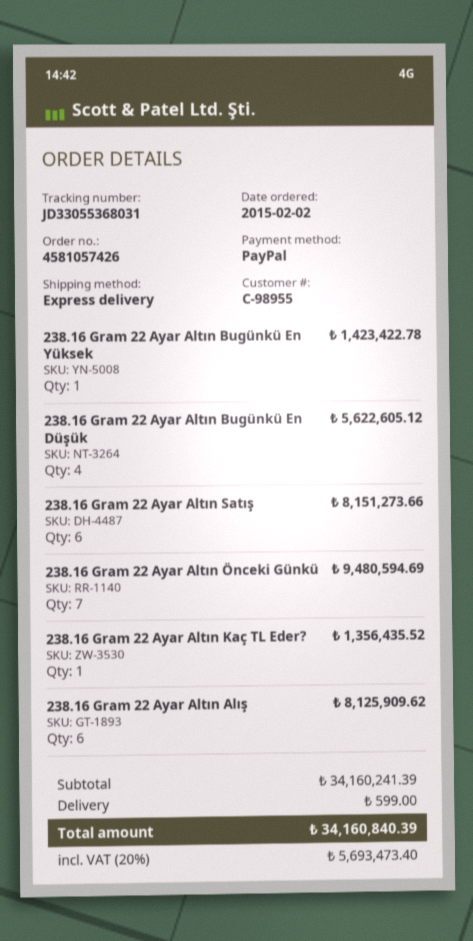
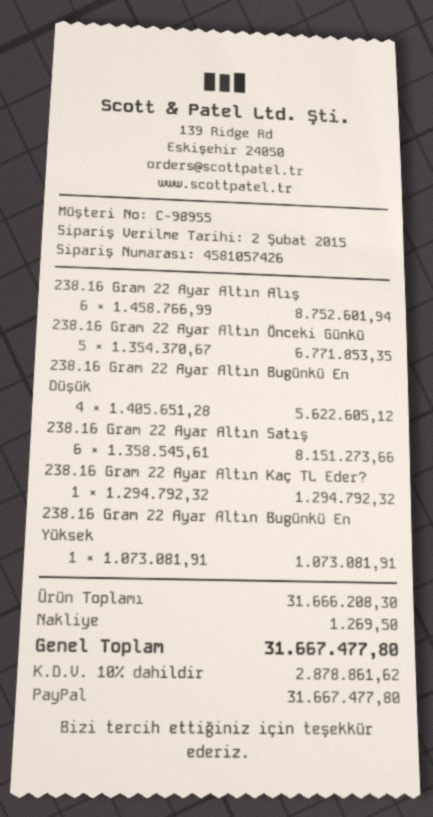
238.16 Gram 22 Ayar Altın Bugünkü En Yüksek: 1 for 1423422.78 -> 1 for 1073081.91
238.16 Gram 22 Ayar Altın Önceki Günkü: 7 for 9480594.69 -> 5 for 6771853.35
238.16 Gram 22 Ayar Altın Kaç TL Eder?: 1 for 1356435.52 -> 1 for 1294792.32
238.16 Gram 22 Ayar Altın Alış: 6 for 8125909.62 -> 6 for 8752601.94
subtotal: 34160241.39 -> 31666208.30
shipping: 599.00 -> 1269.50
tax: 20% = 5693473.40 -> 10% = 2878861.62
total: 34160840.39 -> 31667477.80

